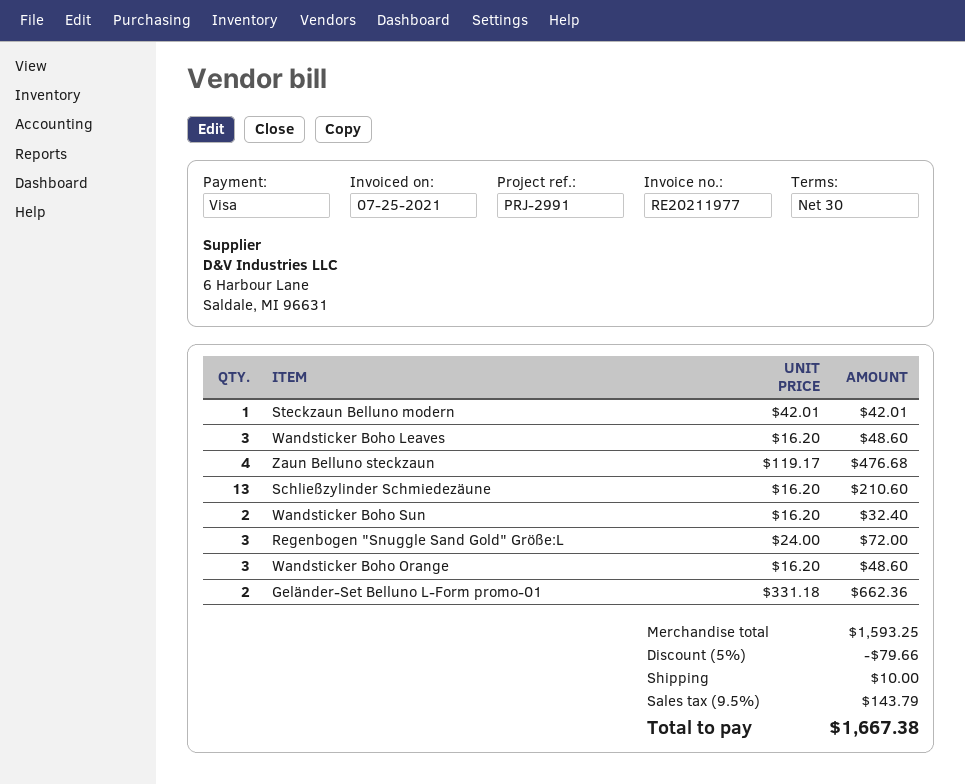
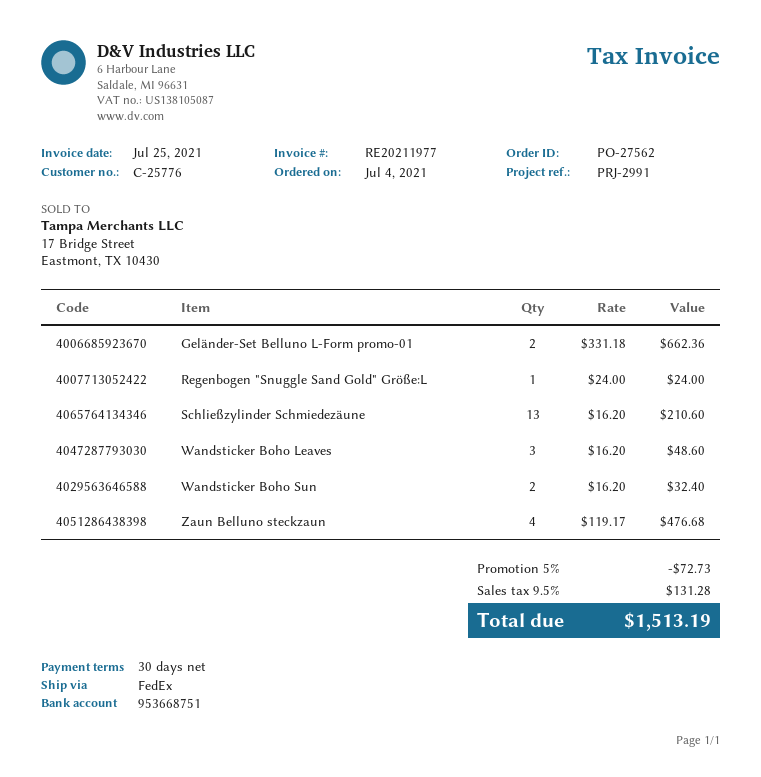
Steckzaun Belluno modern: 1 x 42.01 = 42.01 -> none
Regenbogen "Snuggle Sand Gold" Größe:L: 3 x 24.00 = 72.00 -> 1 x 24.00 = 24.00
Wandsticker Boho Orange: 3 x 16.20 = 48.60 -> none
discount: 5% = 79.66 -> 5% = 72.73
shipping: 10.00 -> none
tax: 9.5% = 143.79 -> 9.5% = 131.28
total: 1667.38 -> 1513.19

